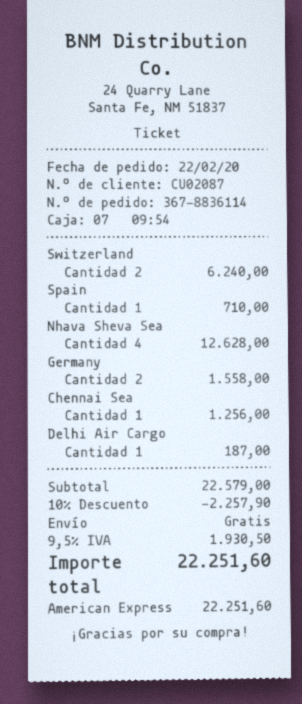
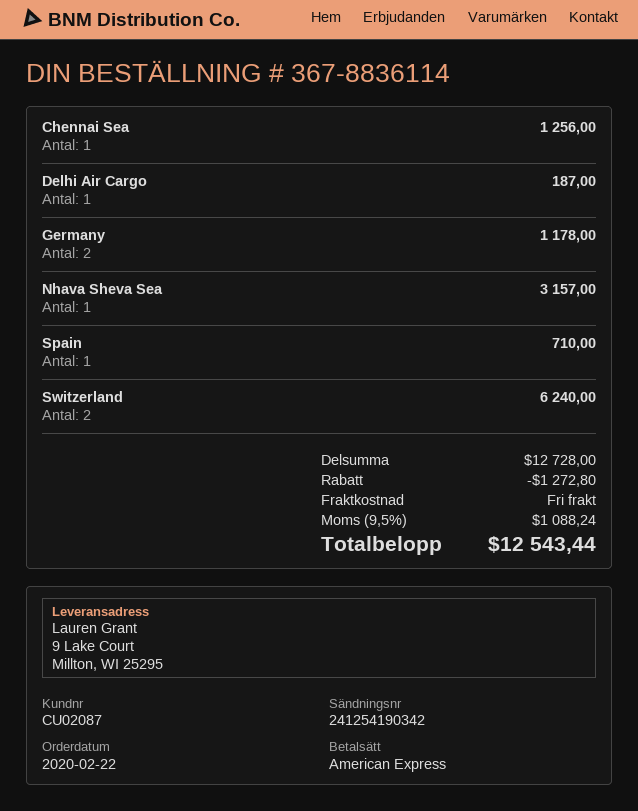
Nhava Sheva Sea: 4 for 12628.00 -> 1 for 3157.00
Germany: 2 for 1558.00 -> 2 for 1178.00
subtotal: 22579.00 -> 12728.00
discount: 2257.90 -> 1272.80
tax: 9.5% = 1930.50 -> 9.5% = 1088.24
total: 22251.60 -> 12543.44

